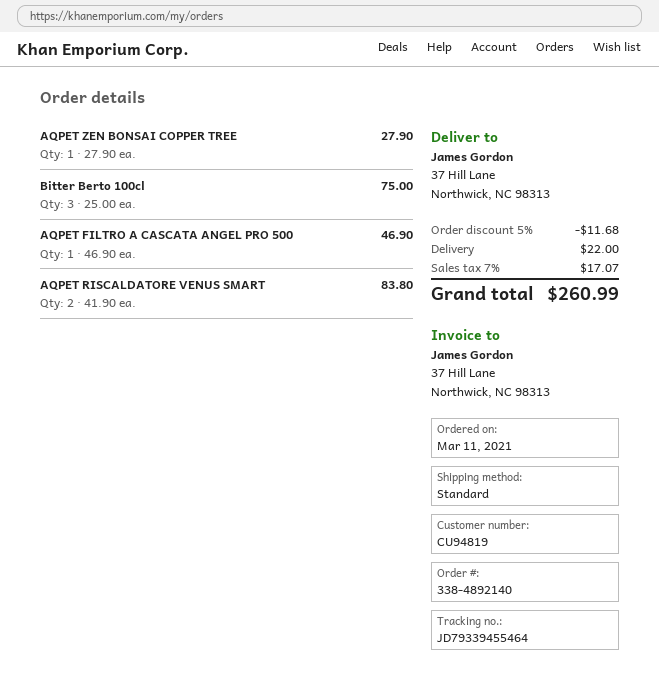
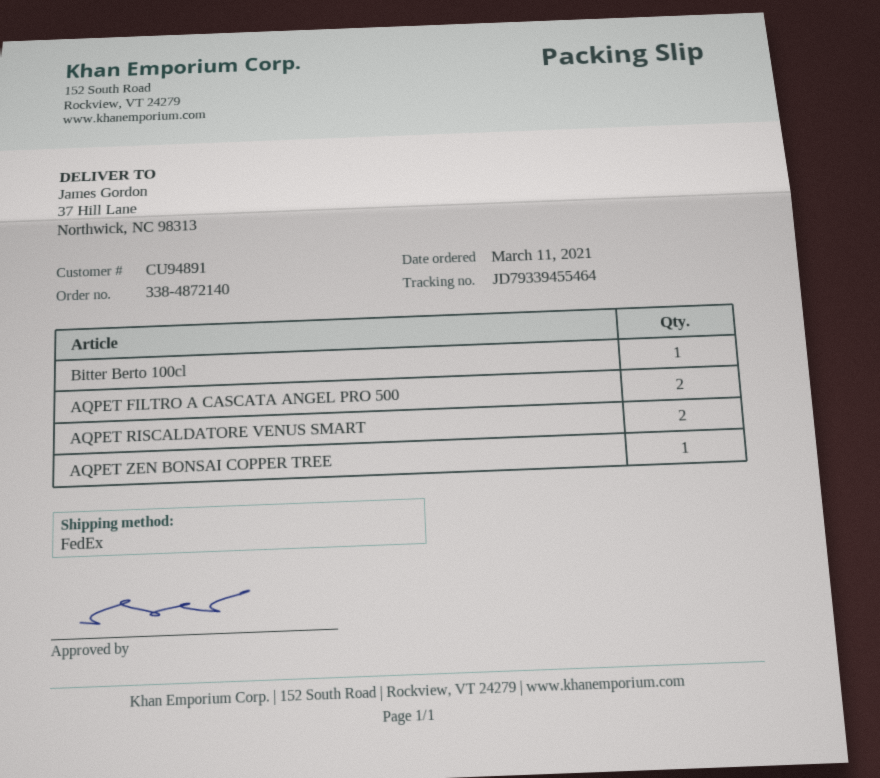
order number: 338-4892140 -> 338-4872140
customer number: CU94819 -> CU94891
shipping method: standard -> FedEx
Bitter Berto 100cl: 3 -> 1
AQPET FILTRO A CASCATA ANGEL PRO 500: 1 -> 2

